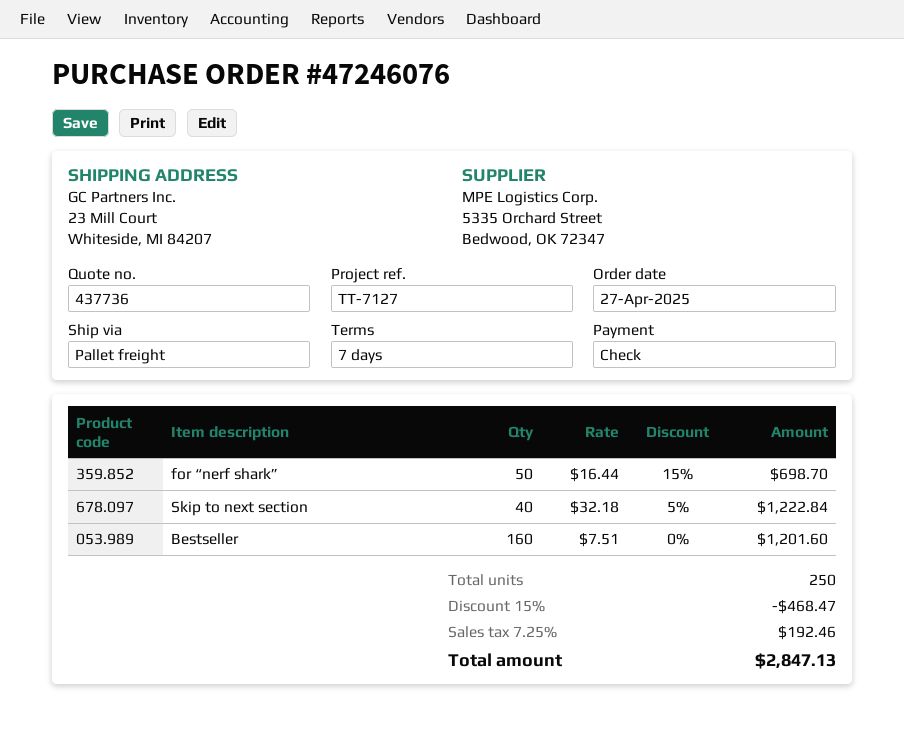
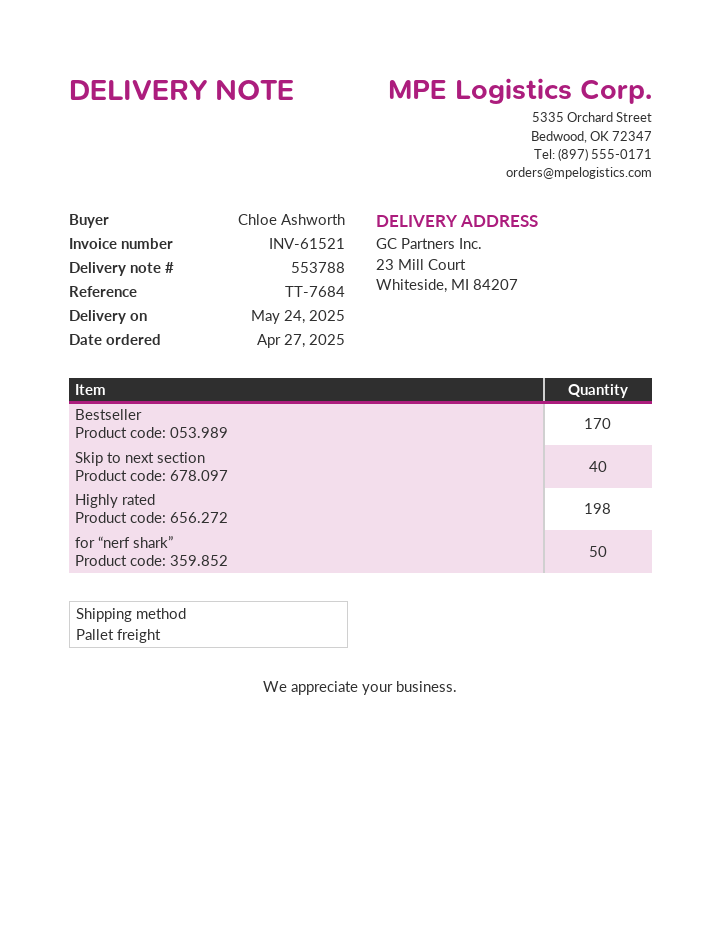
reference: TT-7127 -> TT-7684
Bestseller: 160 -> 170
Highly rated: none -> 198

